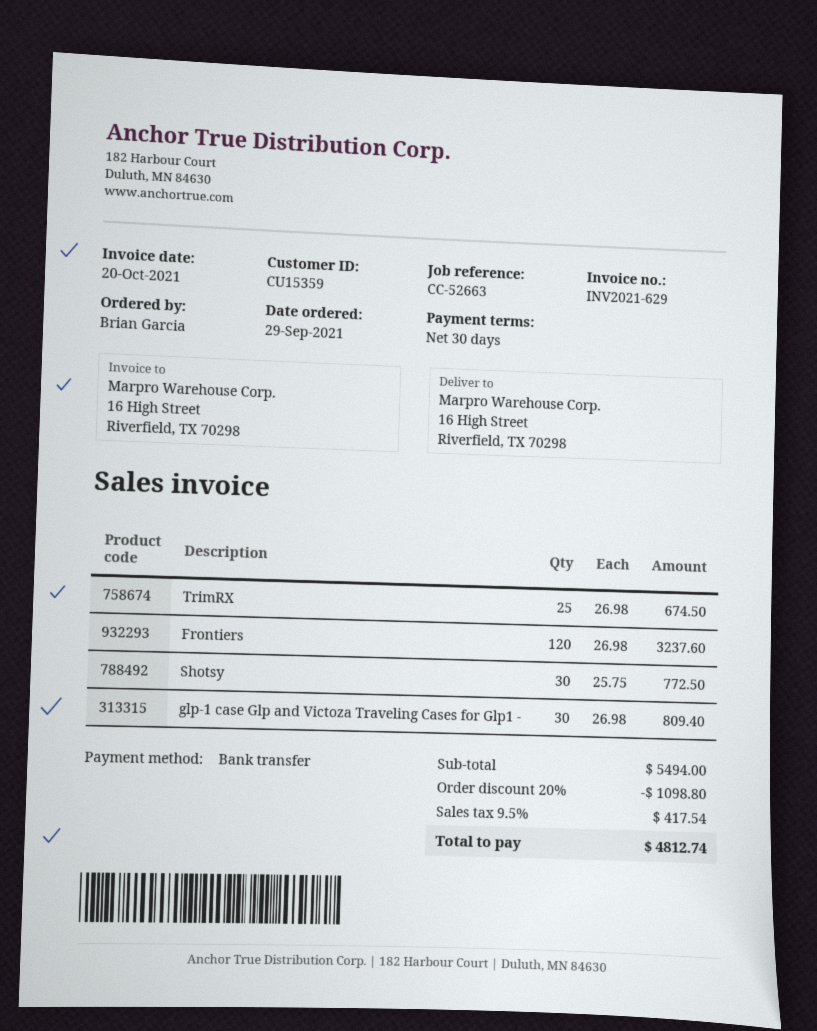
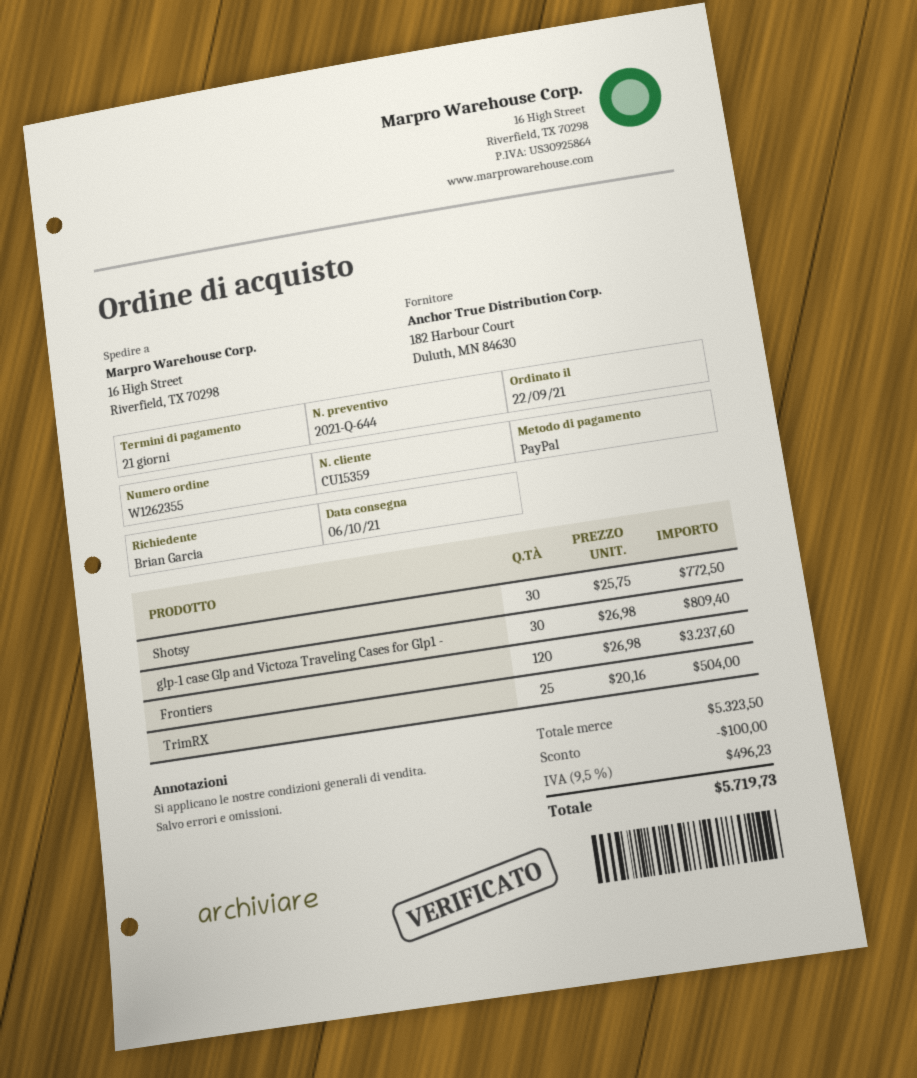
order date: 2021-09-29 -> 2021-09-22
payment terms: 30 days -> 21 days
payment method: bank transfer -> PayPal
TrimRX: 25 x 26.98 = 674.50 -> 25 x 20.16 = 504.00
subtotal: 5494.00 -> 5323.50
discount: 1098.80 -> 100.00
tax: 9.5% = 417.54 -> 9.5% = 496.23
total: 4812.74 -> 5719.73

